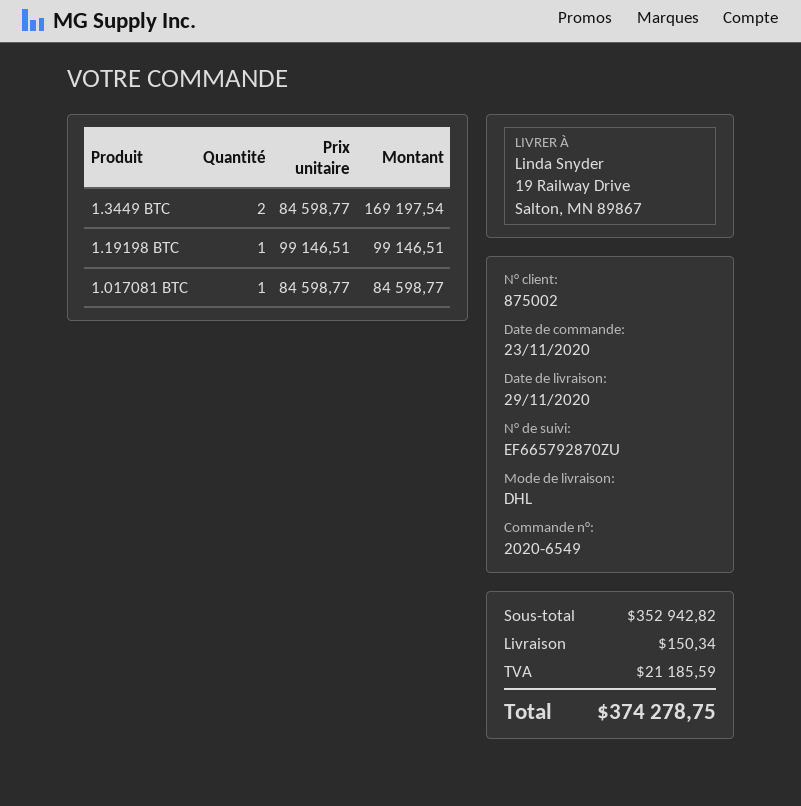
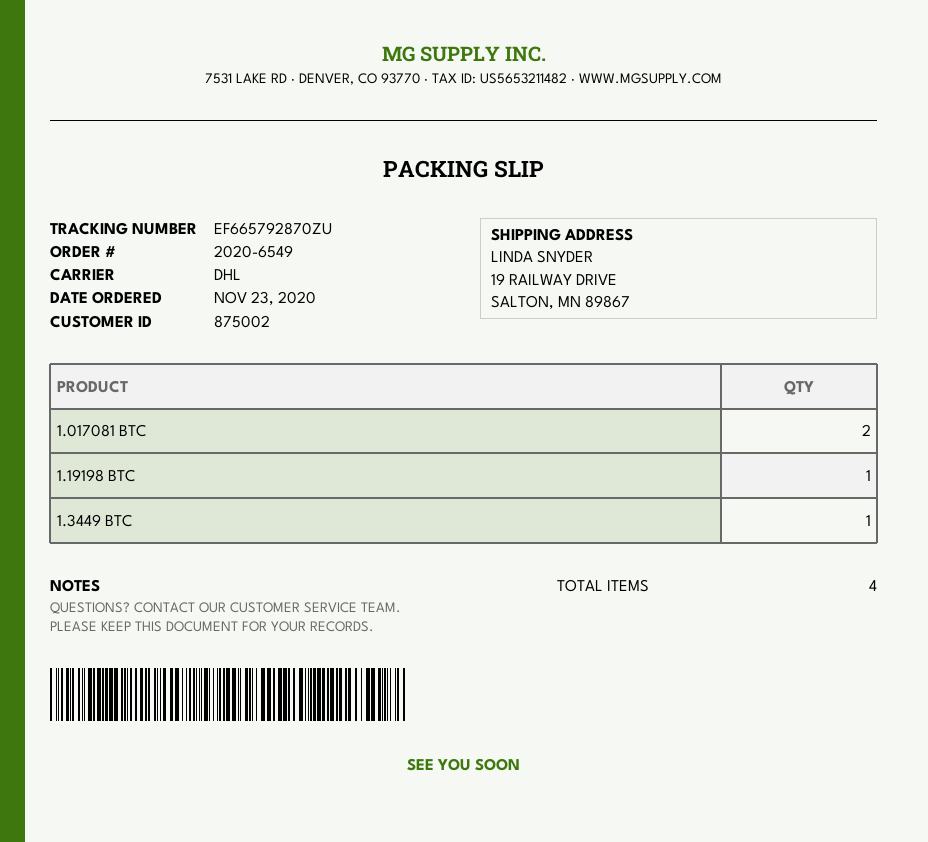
1.3449 BTC: 2 -> 1
1.017081 BTC: 1 -> 2

